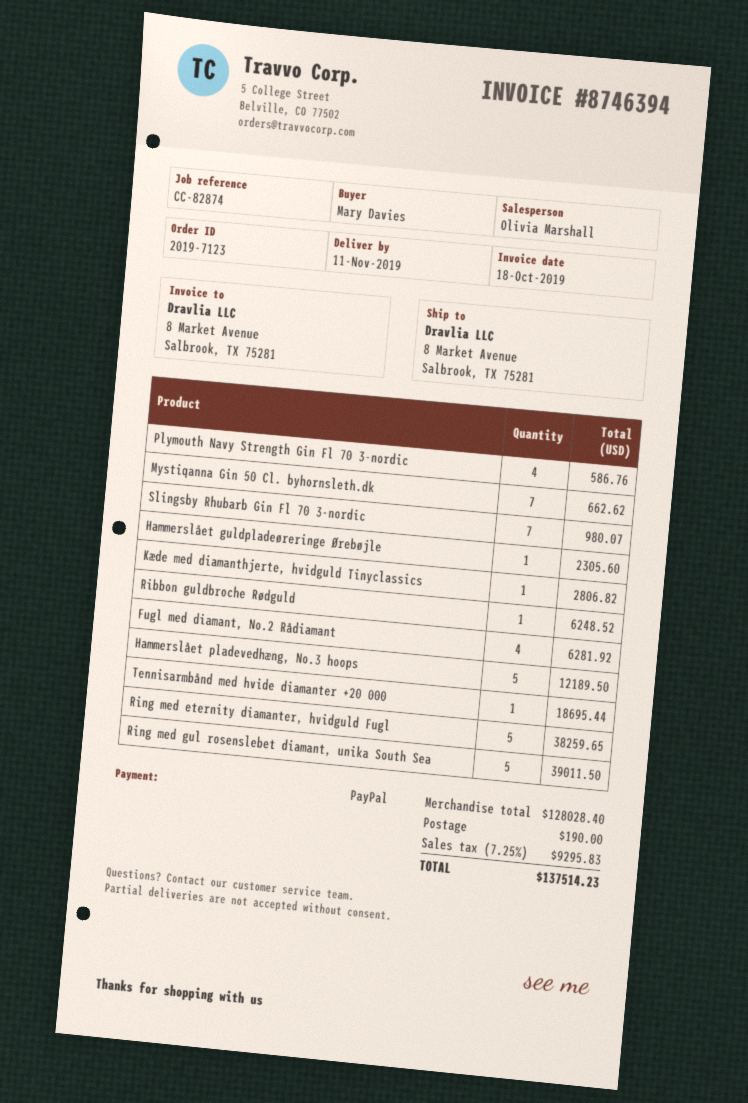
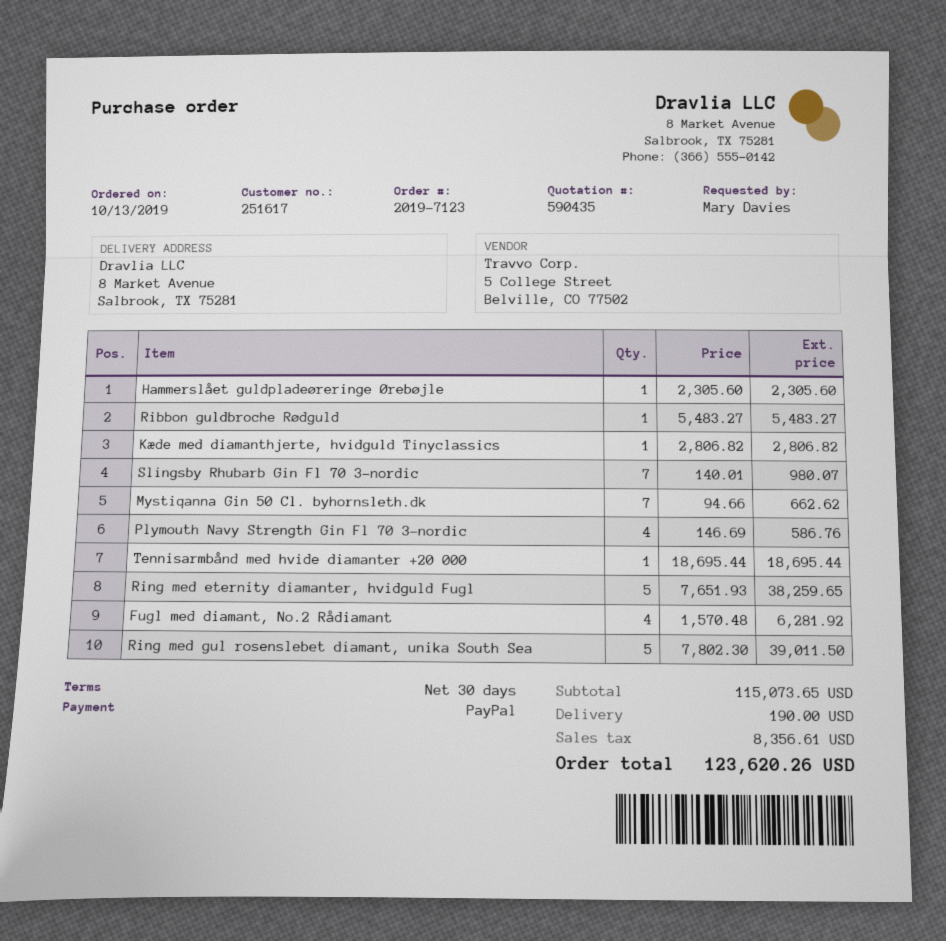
Ribbon guldbroche Rødguld: 1 for 6248.52 -> 1 for 5483.27
Hammerslået pladevedhæng, No.3 hoops: 5 for 12189.50 -> none
subtotal: 128028.40 -> 115073.65
tax: 9295.83 -> 8356.61
total: 137514.23 -> 123620.26

